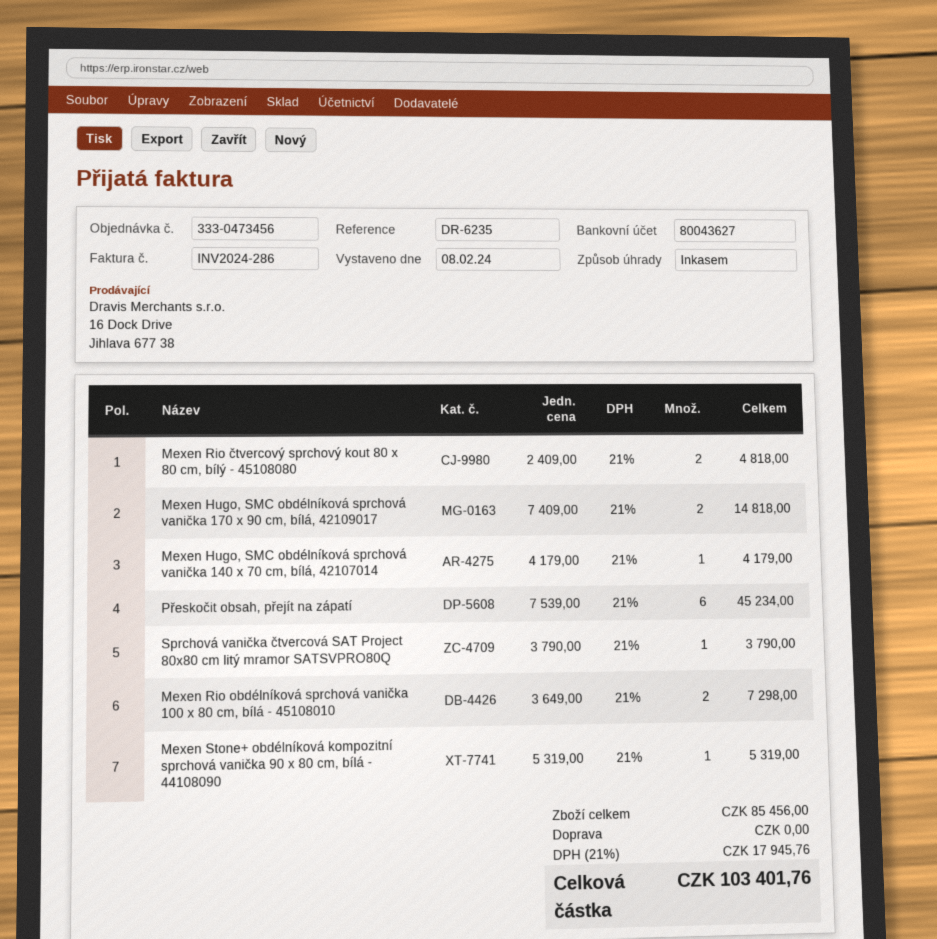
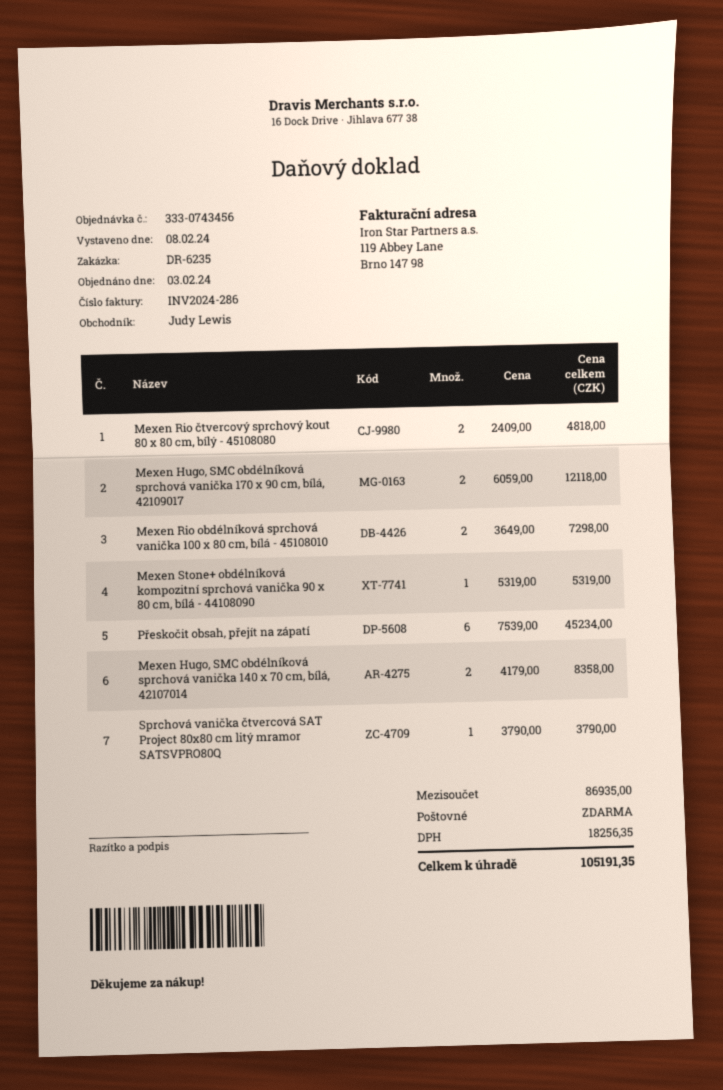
order number: 333-0473456 -> 333-0743456
Mexen Hugo, SMC obdélníková sprchová vanička 170 x 90 cm, bílá, 42109017: 2 x 7409.00 = 14818.00 -> 2 x 6059.00 = 12118.00
Mexen Hugo, SMC obdélníková sprchová vanička 140 x 70 cm, bílá, 42107014: 1 x 4179.00 = 4179.00 -> 2 x 4179.00 = 8358.00
subtotal: 85456.00 -> 86935.00
tax: 17945.76 -> 18256.35
total: 103401.76 -> 105191.35

